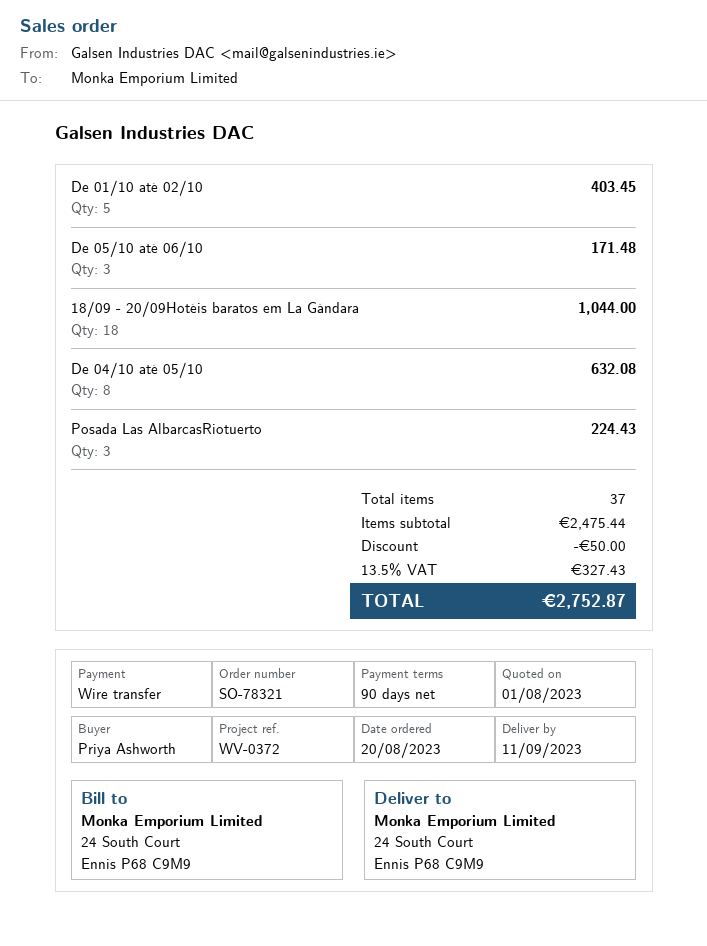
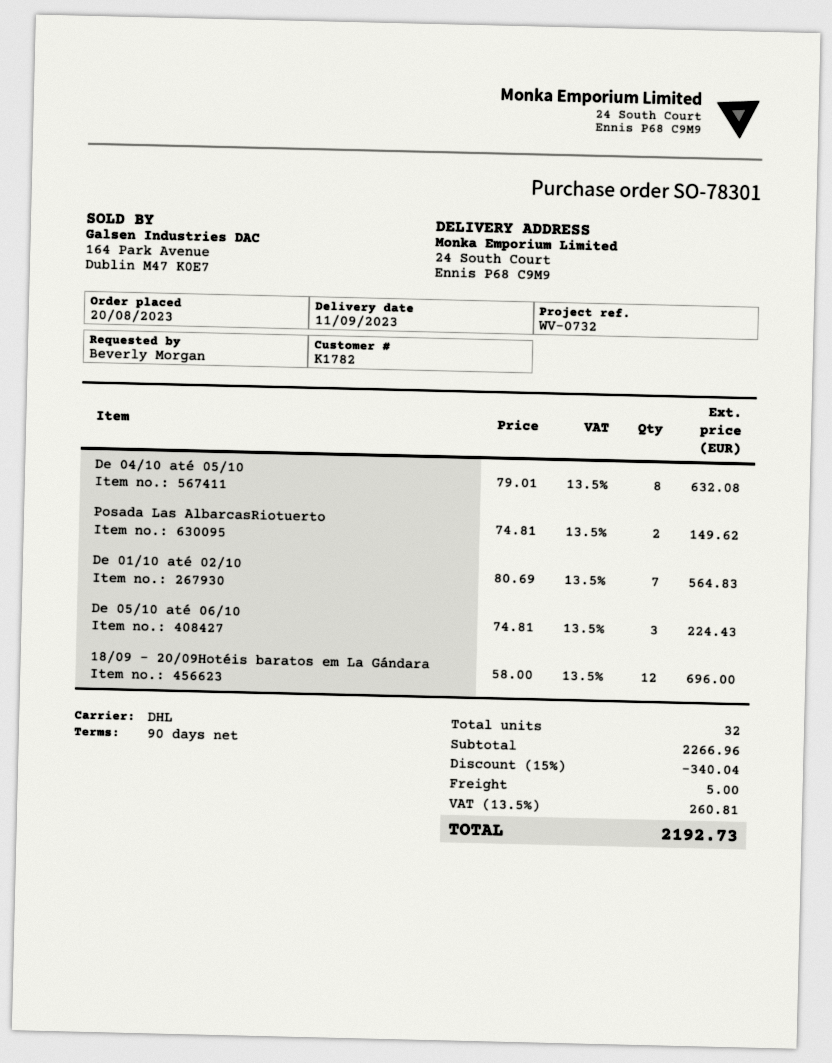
order number: SO-78321 -> SO-78301
reference: WV-0372 -> WV-0732
ordered by: Priya Ashworth -> Beverly Morgan
De 01/10 até 02/10: 5 for 403.45 -> 7 for 564.83
De 05/10 até 06/10: 3 for 171.48 -> 3 for 224.43
18/09 - 20/09Hotéis baratos em La Gándara: 18 for 1044.00 -> 12 for 696.00
Posada Las AlbarcasRiotuerto: 3 for 224.43 -> 2 for 149.62
total quantity: 37 -> 32
subtotal: 2475.44 -> 2266.96
discount: 50.00 -> 340.04
shipping: none -> 5.00
tax: 13.5% = 327.43 -> 13.5% = 260.81
total: 2752.87 -> 2192.73

